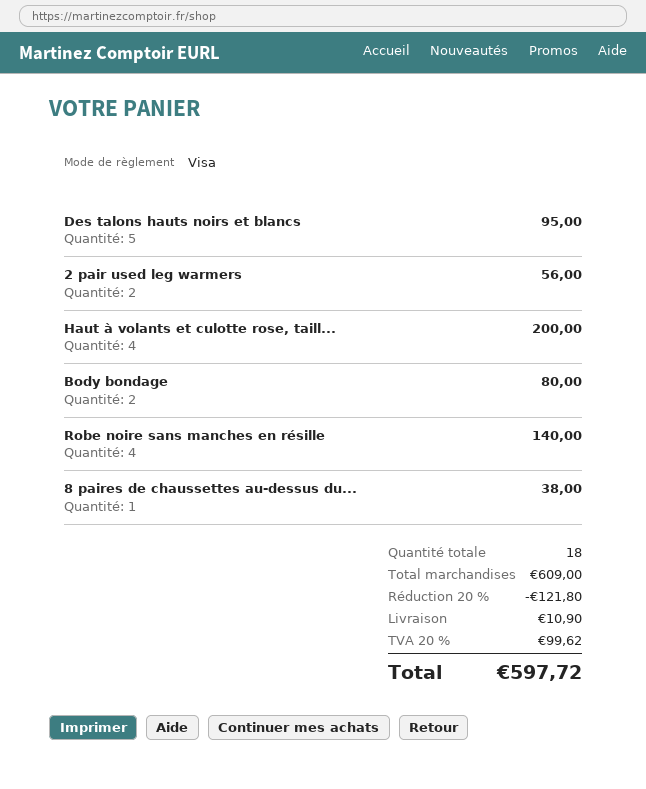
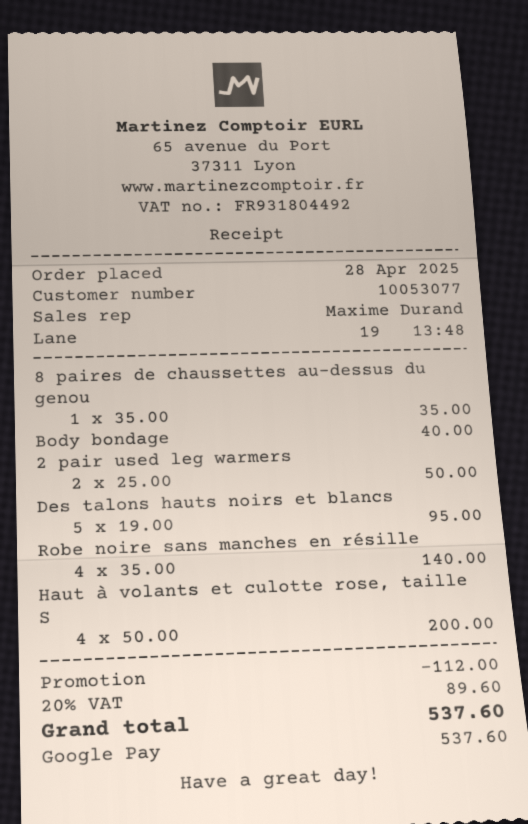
payment method: Visa -> Google Pay
2 pair used leg warmers: 2 for 56.00 -> 2 for 50.00
Body bondage: 2 for 80.00 -> 1 for 40.00
8 paires de chaussettes au-dessus du...: 1 for 38.00 -> 1 for 35.00
discount: 121.80 -> 112.00
shipping: 10.90 -> none
tax: 20% = 99.62 -> 20% = 89.60
total: 597.72 -> 537.60

